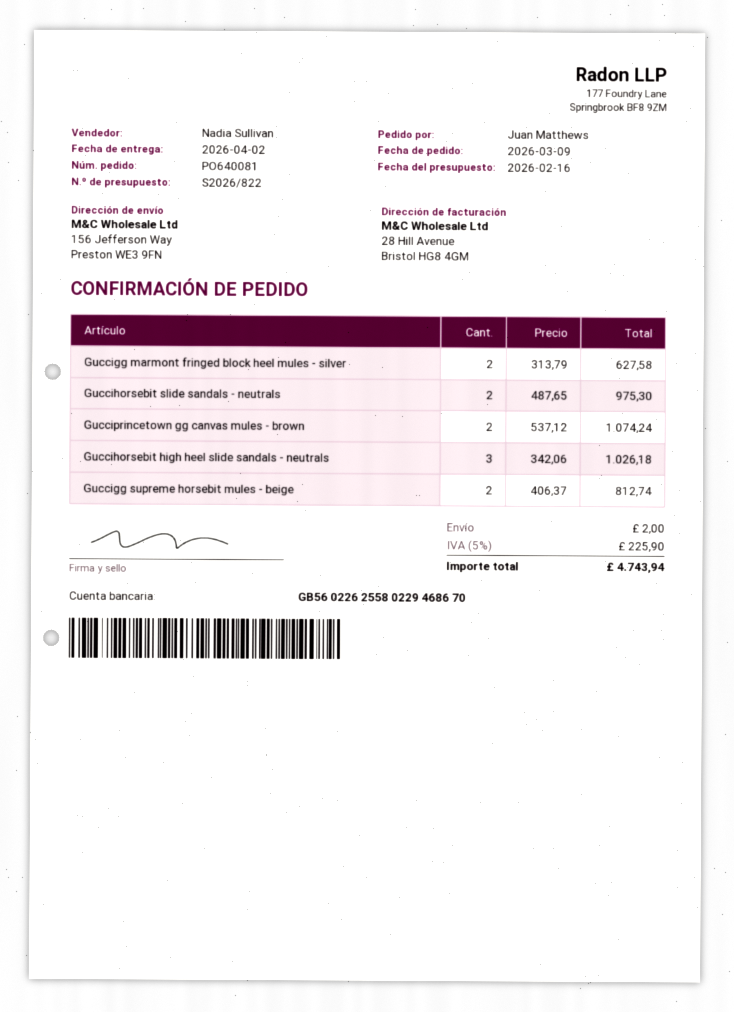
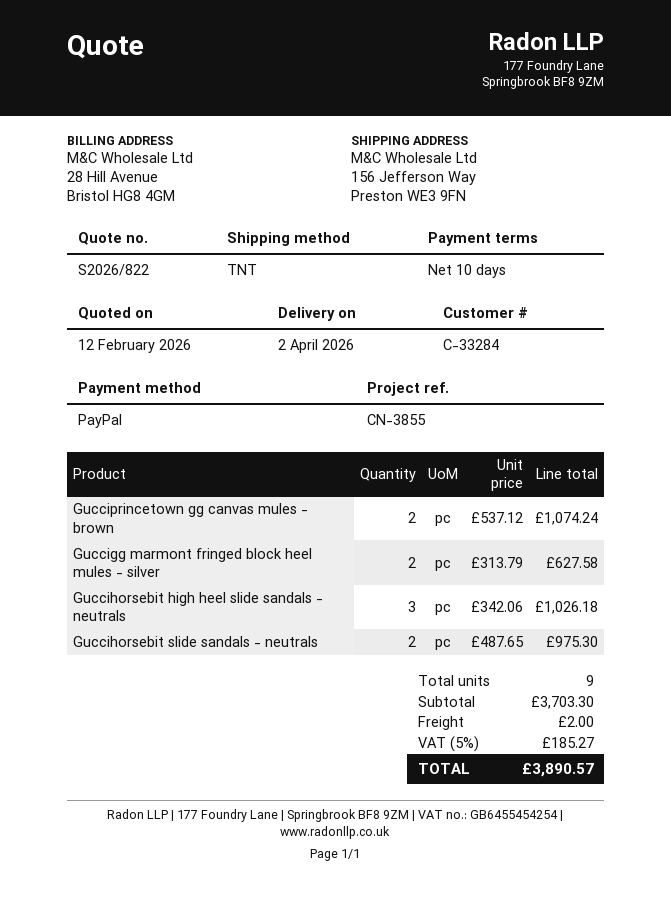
quote date: 2026-02-16 -> 2026-02-12
Guccigg supreme horsebit mules - beige: 2 x 406.37 = 812.74 -> none
tax: 5% = 225.90 -> 5% = 185.27
total: 4743.94 -> 3890.57

